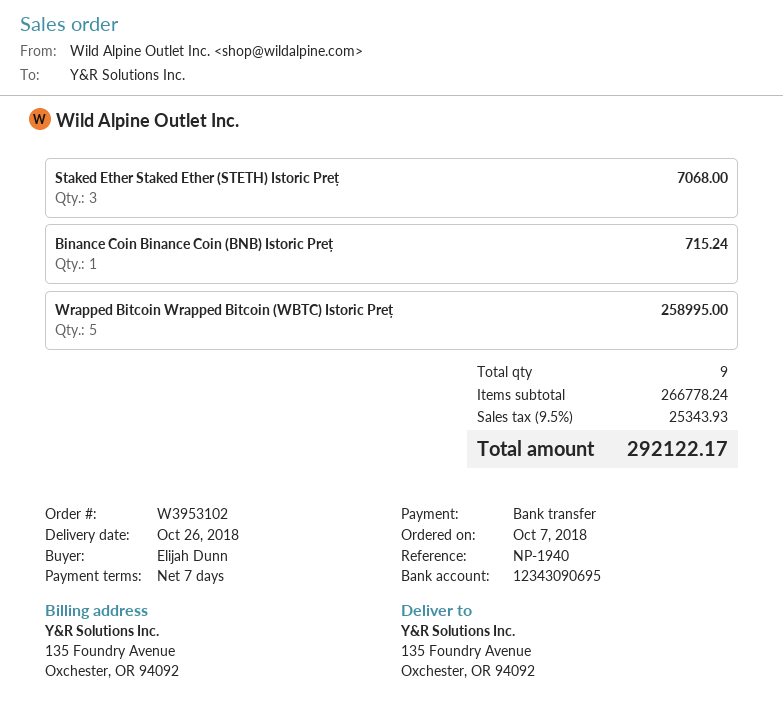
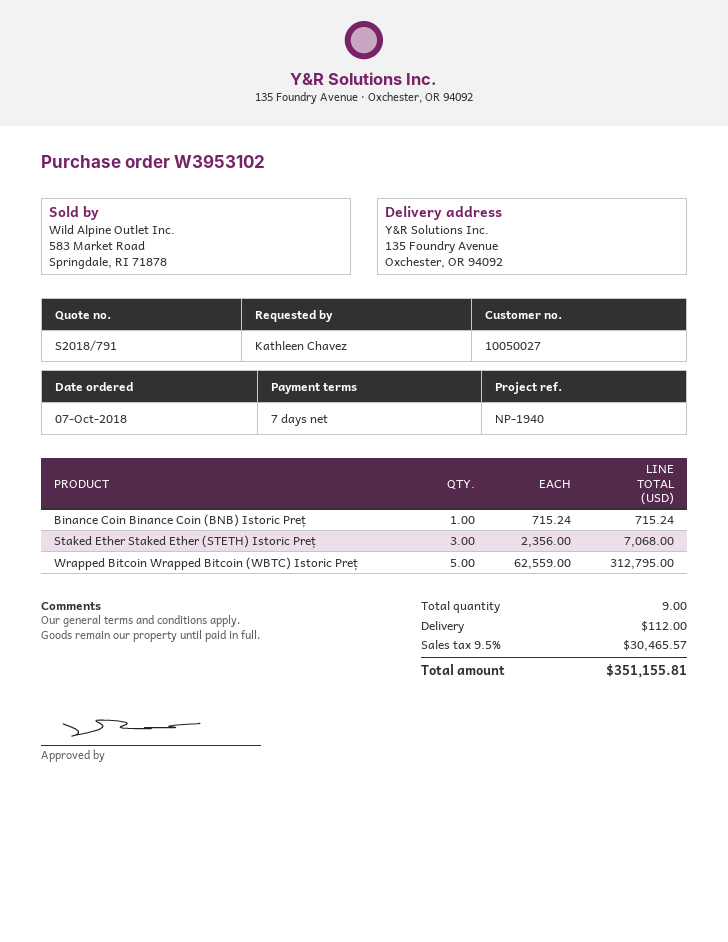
ordered by: Elijah Dunn -> Kathleen Chavez
Wrapped Bitcoin Wrapped Bitcoin (WBTC) Istoric Preț: 5 for 258995.00 -> 5 for 312795.00
shipping: none -> 112.00
tax: 9.5% = 25343.93 -> 9.5% = 30465.57
total: 292122.17 -> 351155.81

